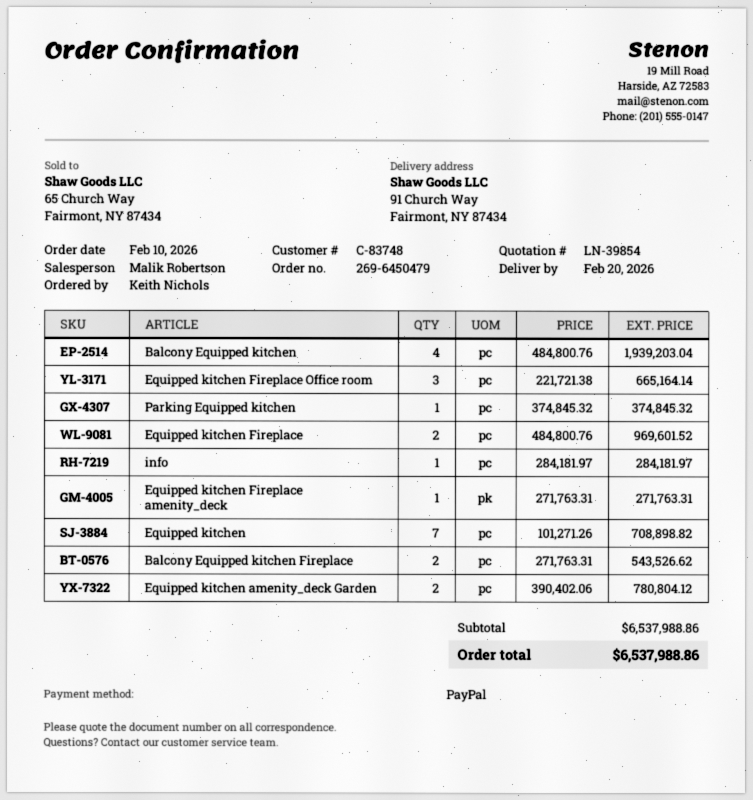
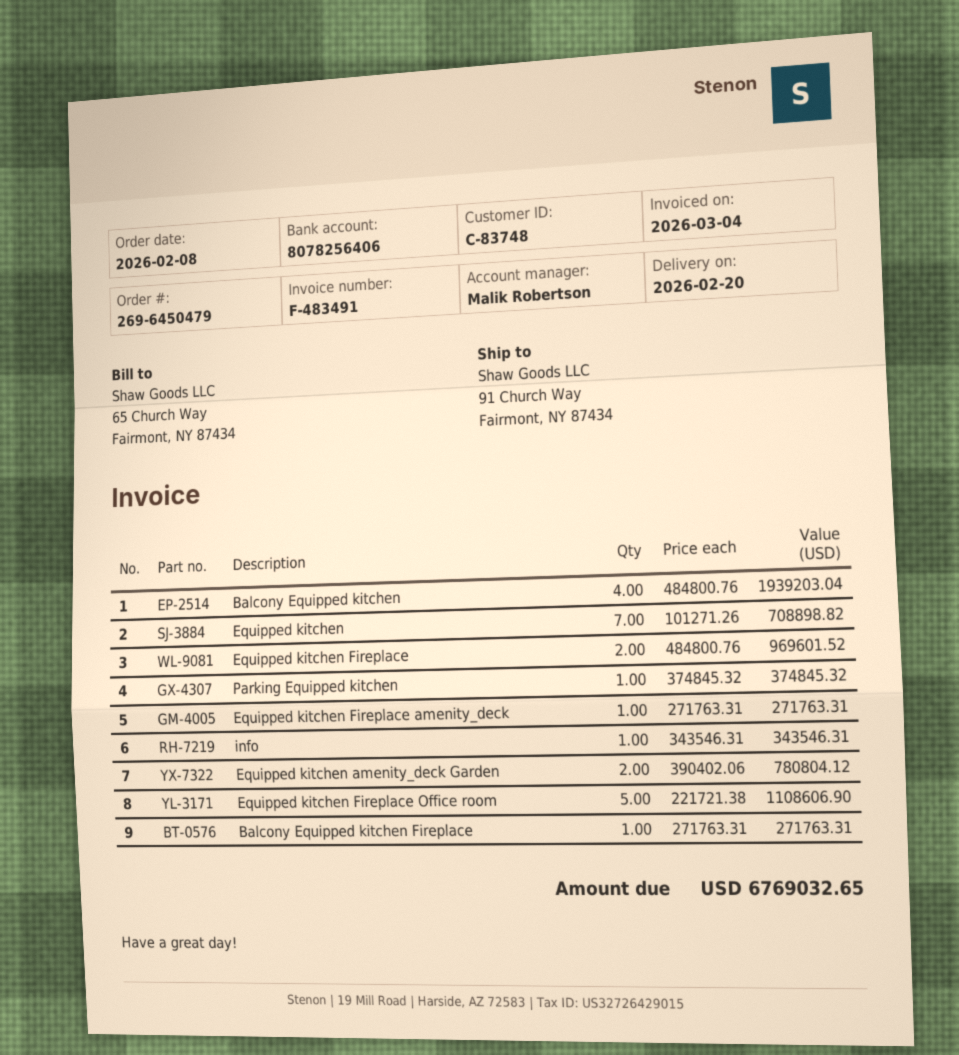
order date: 2026-02-10 -> 2026-02-08
Equipped kitchen Fireplace Office room: 3 x 221721.38 = 665164.14 -> 5 x 221721.38 = 1108606.90
info: 1 x 284181.97 = 284181.97 -> 1 x 343546.31 = 343546.31
Balcony Equipped kitchen Fireplace: 2 x 271763.31 = 543526.62 -> 1 x 271763.31 = 271763.31
total: 6537988.86 -> 6769032.65

